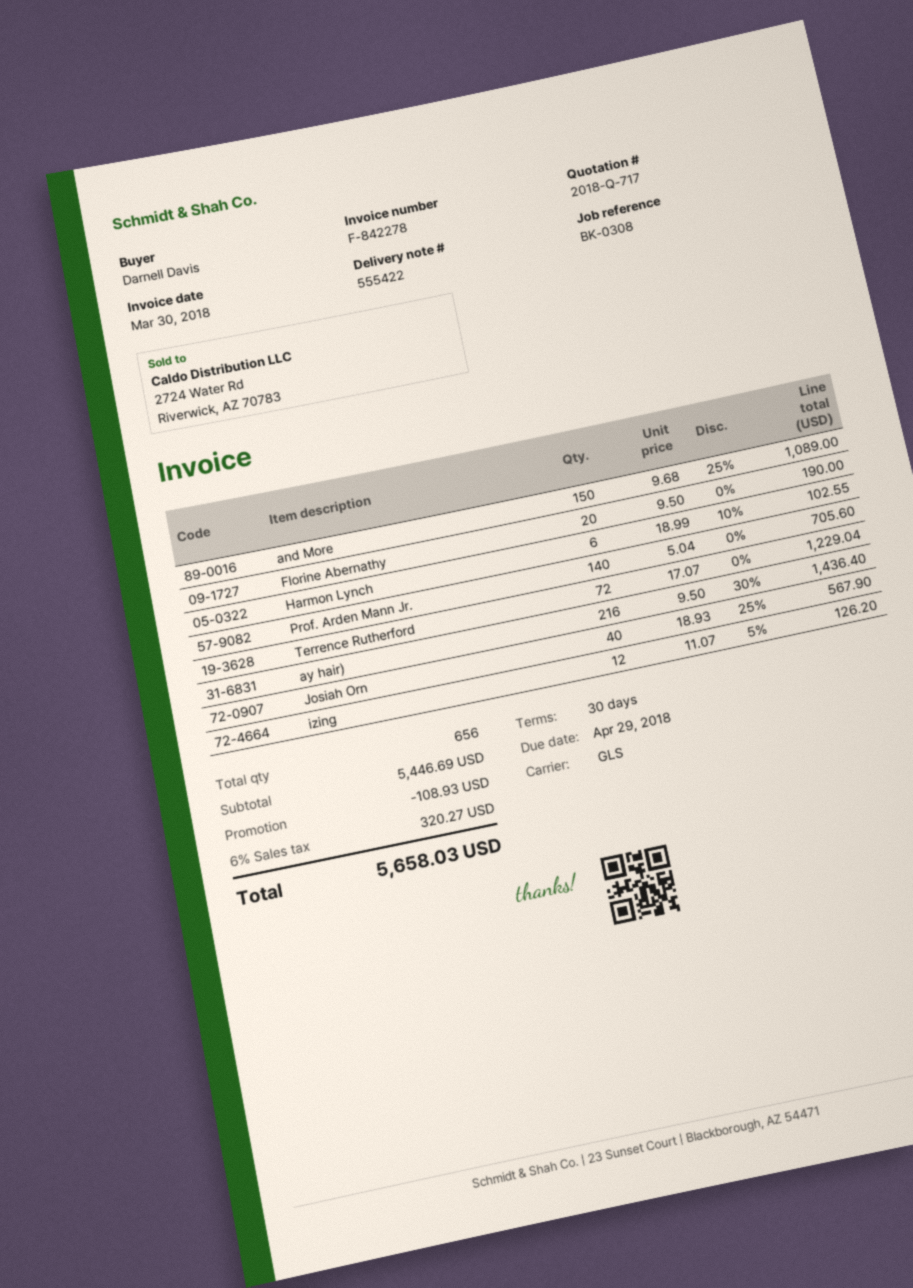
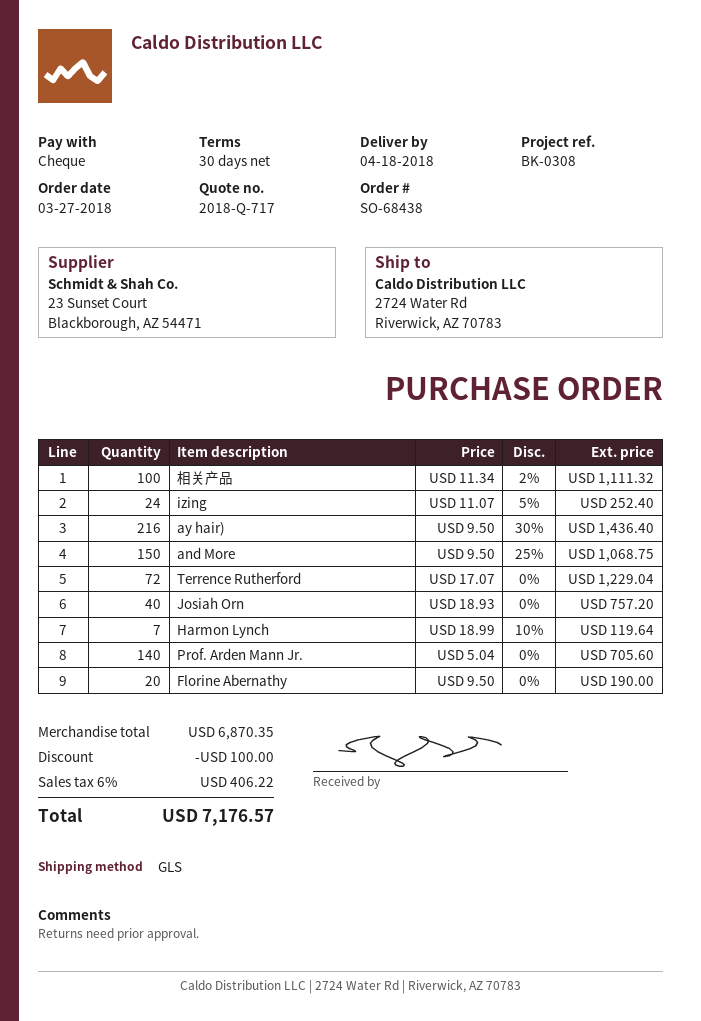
and More: 150 x 9.68 - 25% = 1089.00 -> 150 x 9.50 - 25% = 1068.75
Harmon Lynch: 6 x 18.99 - 10% = 102.55 -> 7 x 18.99 - 10% = 119.64
Josiah Orn: 40 x 18.93 - 25% = 567.90 -> 40 x 18.93 = 757.20
izing: 12 x 11.07 - 5% = 126.20 -> 24 x 11.07 - 5% = 252.40
相关产品: none -> 100 x 11.34 - 2% = 1111.32
subtotal: 5446.69 -> 6870.35
discount: 108.93 -> 100.00
tax: 6% = 320.27 -> 6% = 406.22
total: 5658.03 -> 7176.57

